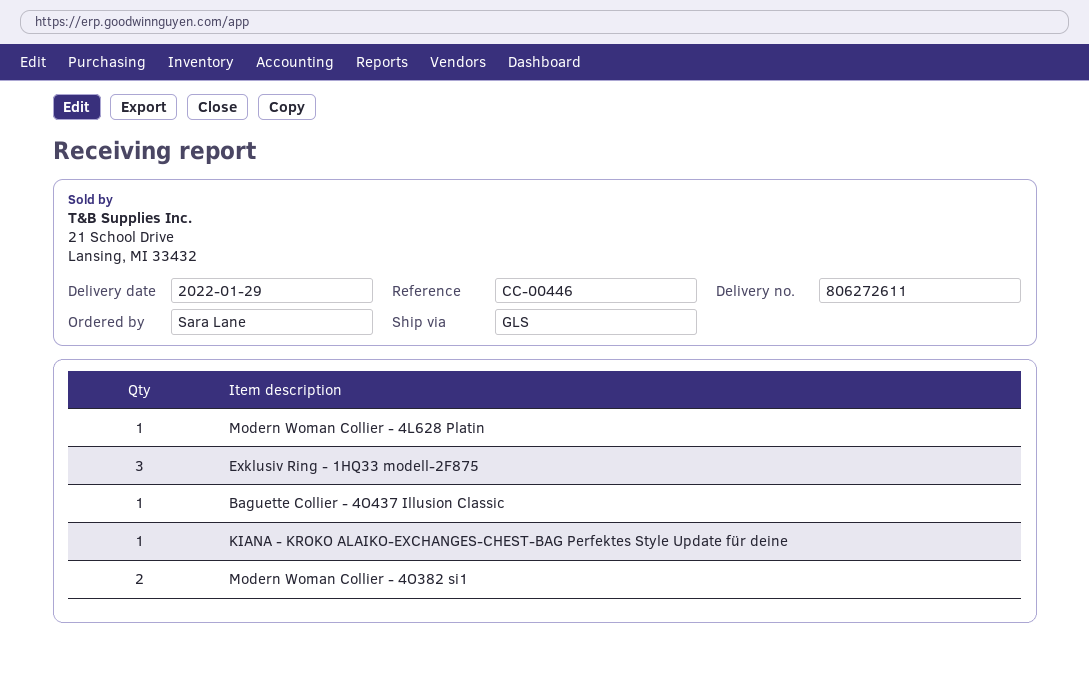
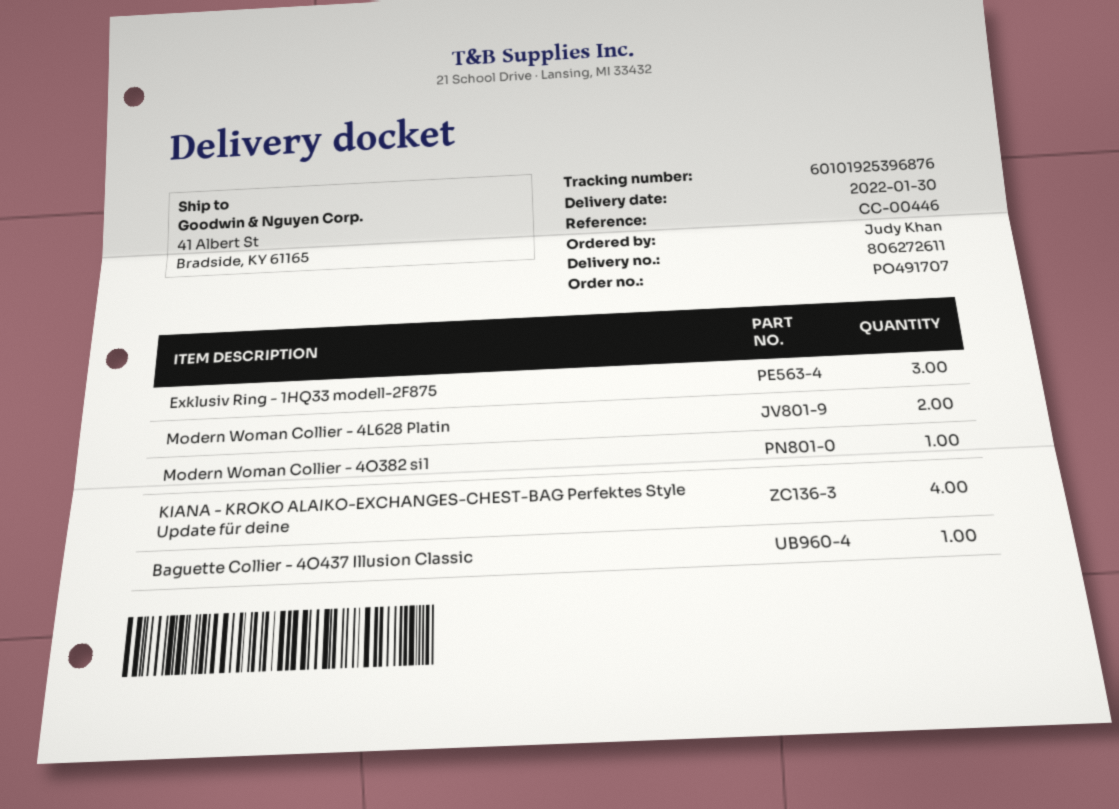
delivery date: 2022-01-29 -> 2022-01-30
ordered by: Sara Lane -> Judy Khan
Modern Woman Collier - 4L628 Platin: 1 -> 2
KIANA - KROKO ALAIKO-EXCHANGES-CHEST-BAG Perfektes Style Update für deine: 1 -> 4
Modern Woman Collier - 4O382 si1: 2 -> 1

